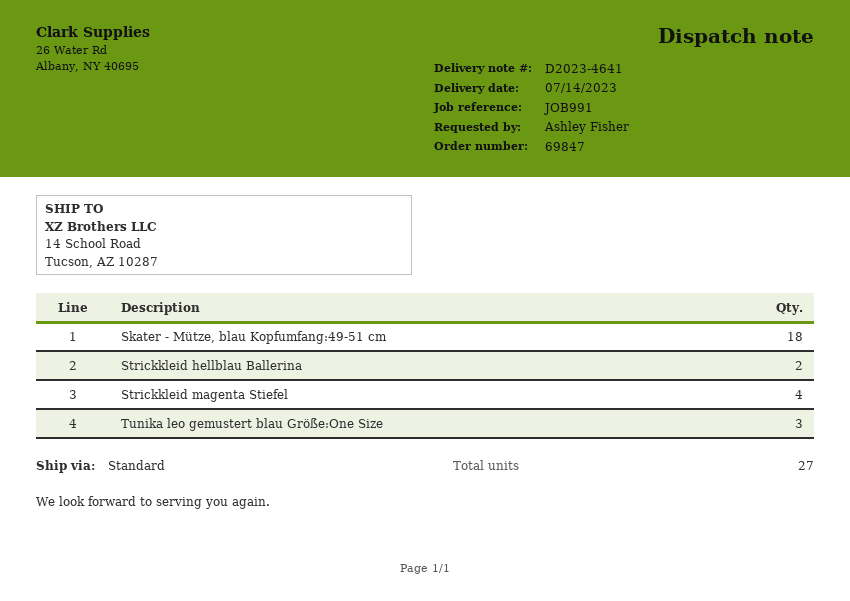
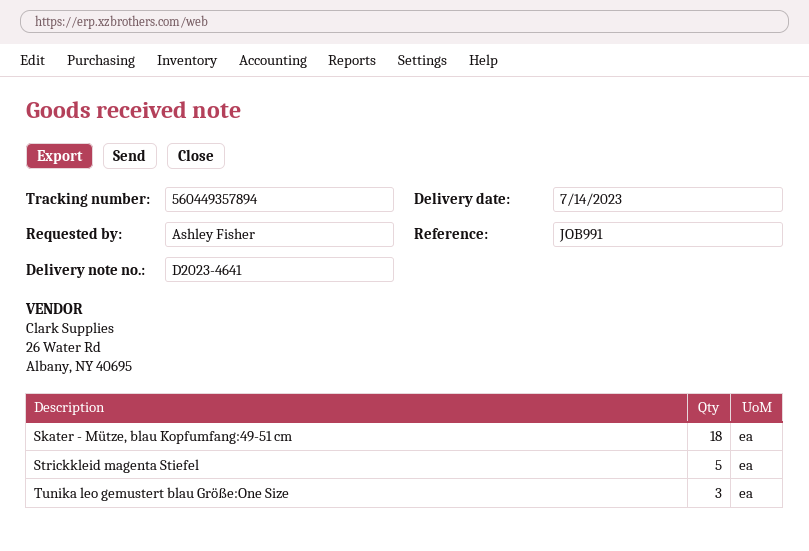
Strickkleid hellblau Ballerina: 2 -> none
Strickkleid magenta Stiefel: 4 -> 5

